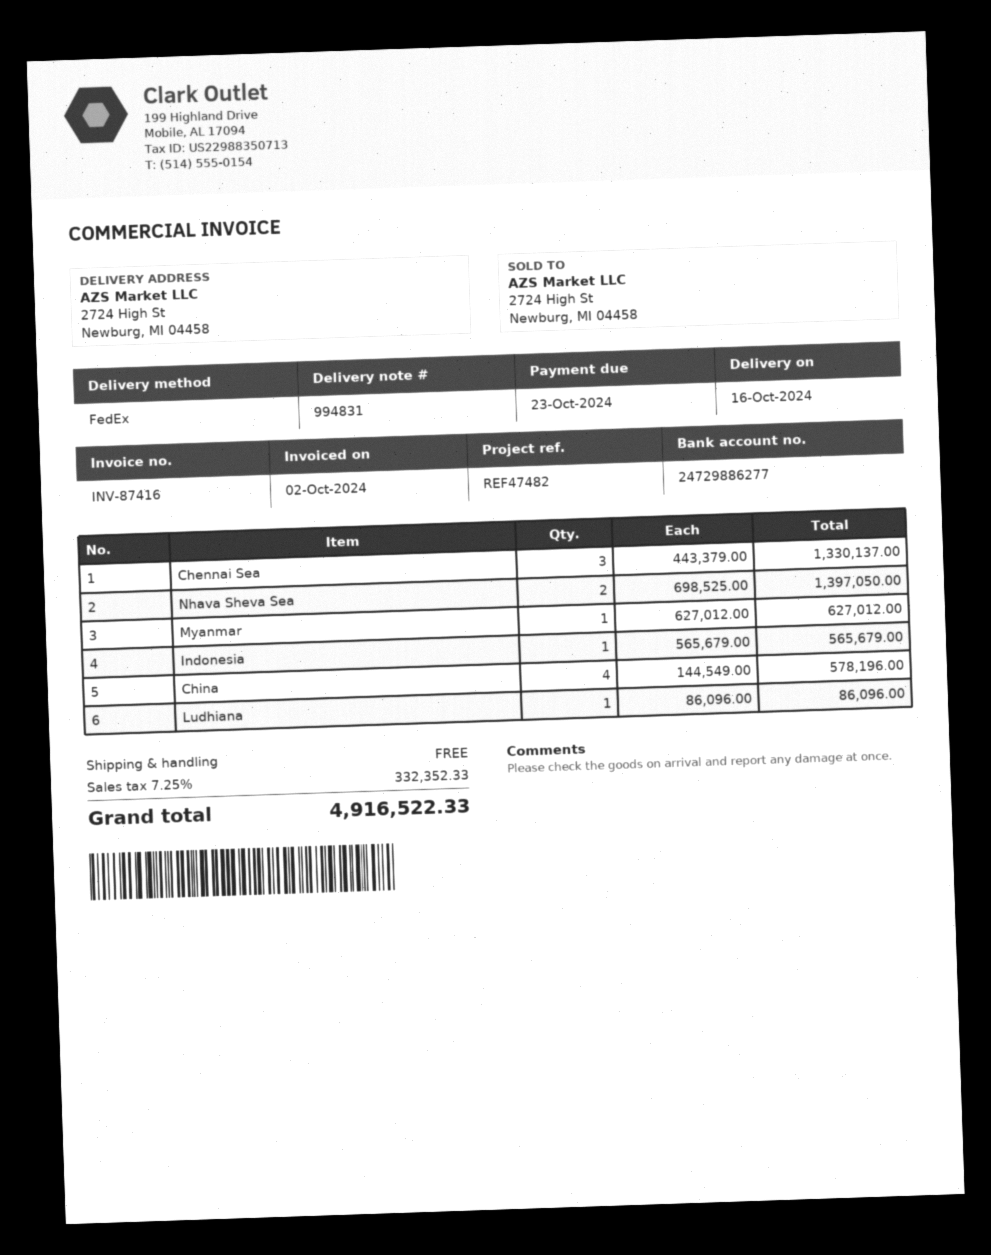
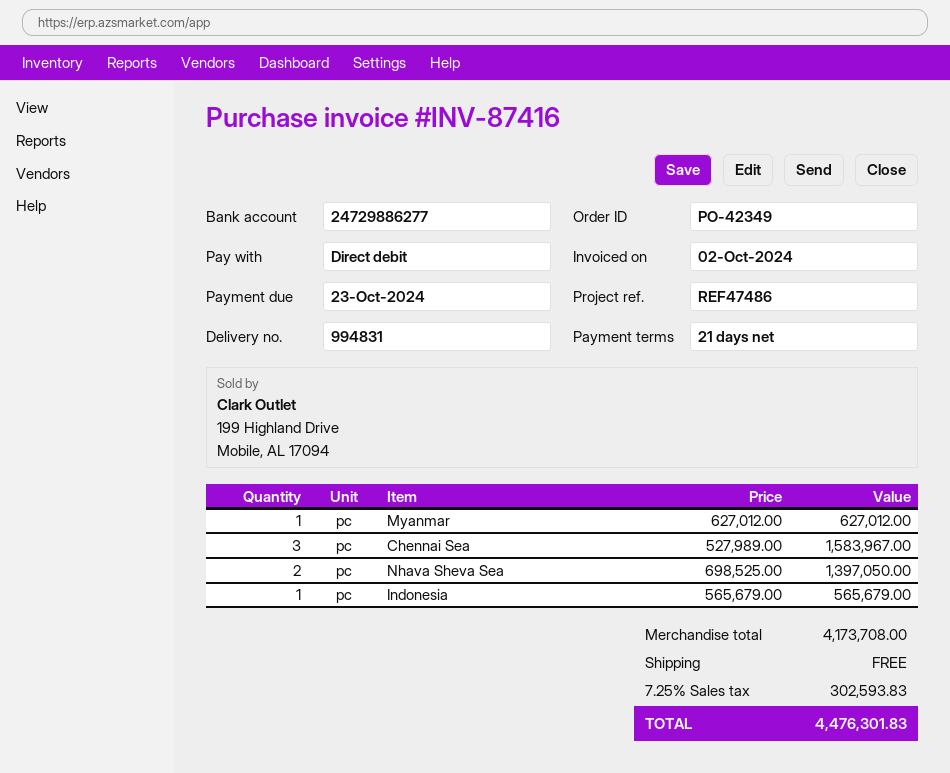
reference: REF47482 -> REF47486
Chennai Sea: 3 x 443379.00 = 1330137.00 -> 3 x 527989.00 = 1583967.00
China: 4 x 144549.00 = 578196.00 -> none
Ludhiana: 1 x 86096.00 = 86096.00 -> none
tax: 7.25% = 332352.33 -> 7.25% = 302593.83
total: 4916522.33 -> 4476301.83

